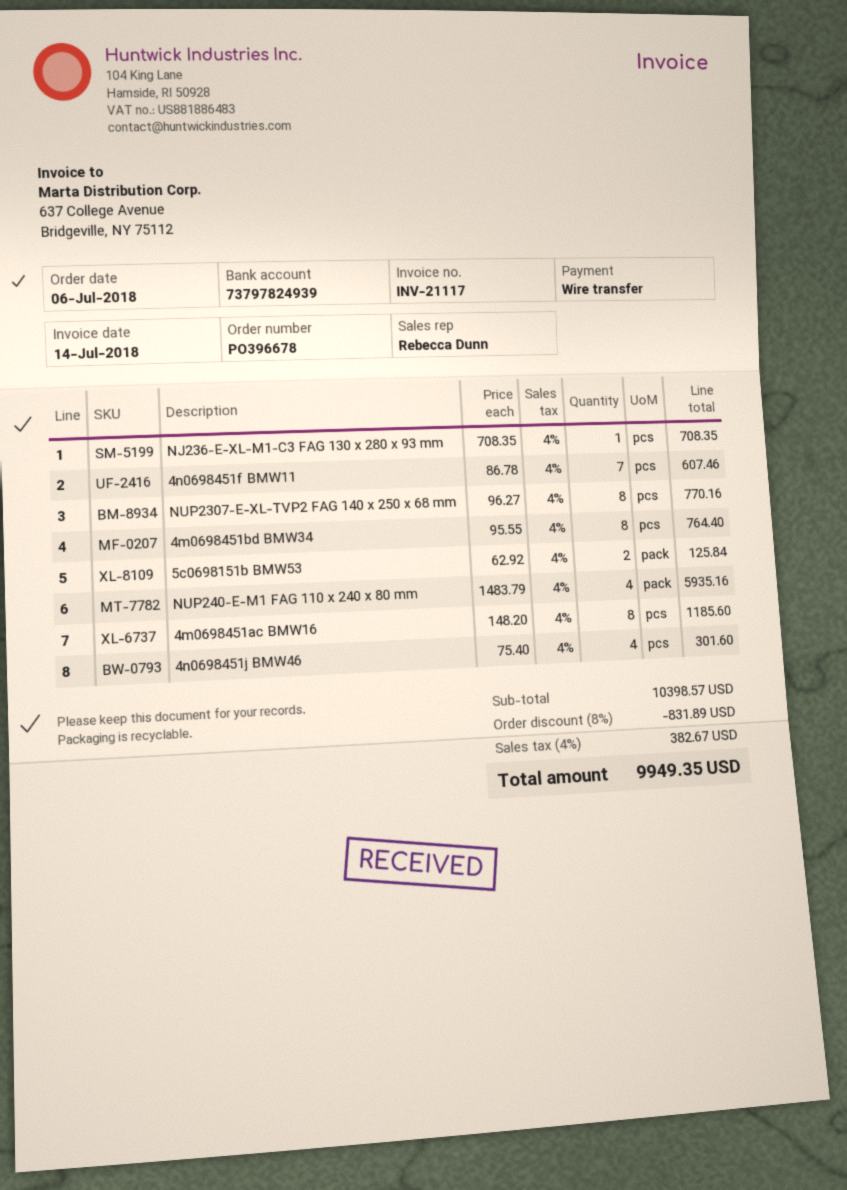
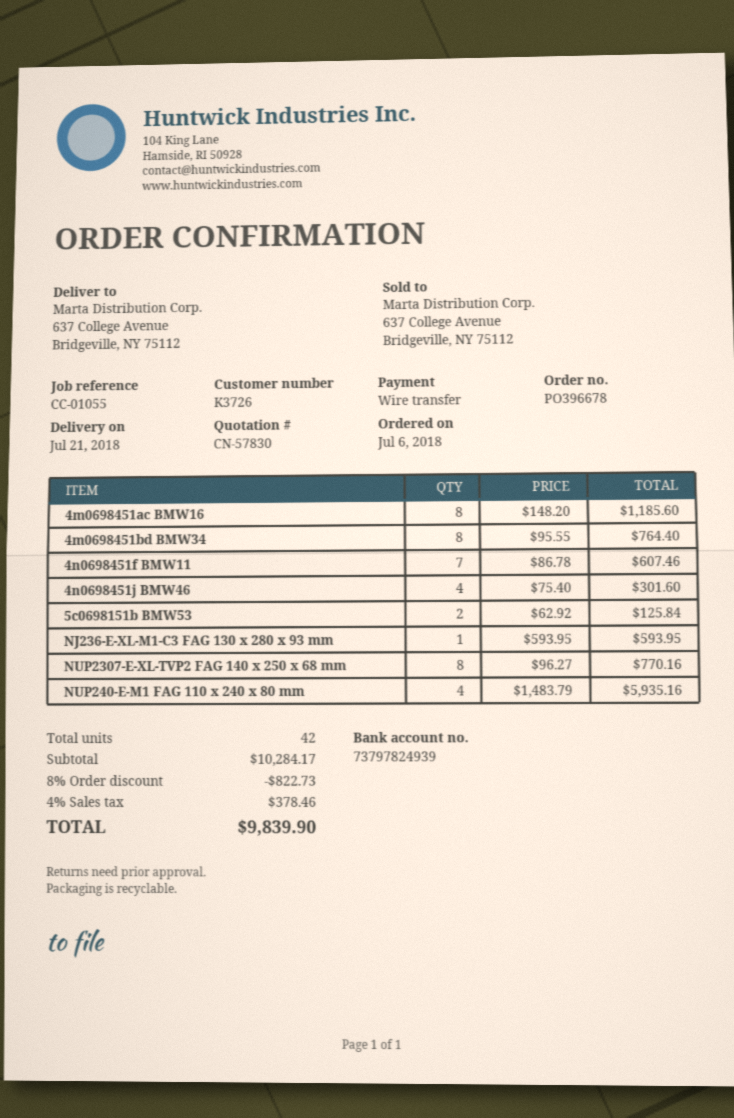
NJ236-E-XL-M1-C3 FAG 130 x 280 x 93 mm: 1 x 708.35 = 708.35 -> 1 x 593.95 = 593.95
subtotal: 10398.57 -> 10284.17
discount: 8% = 831.89 -> 8% = 822.73
tax: 4% = 382.67 -> 4% = 378.46
total: 9949.35 -> 9839.90

